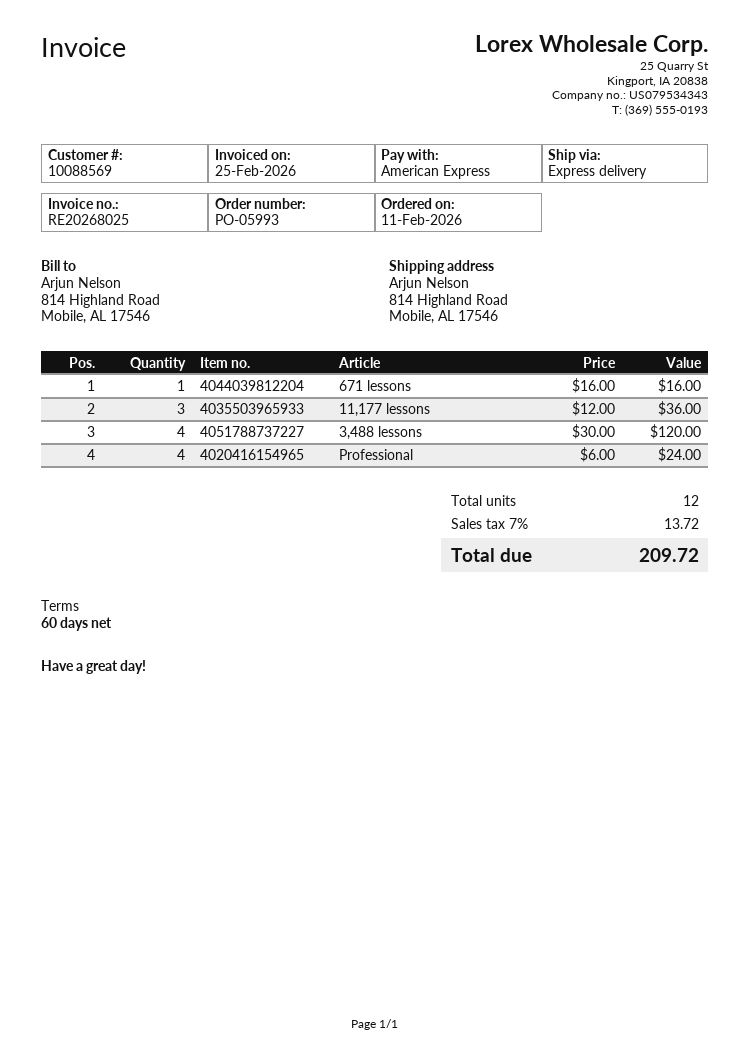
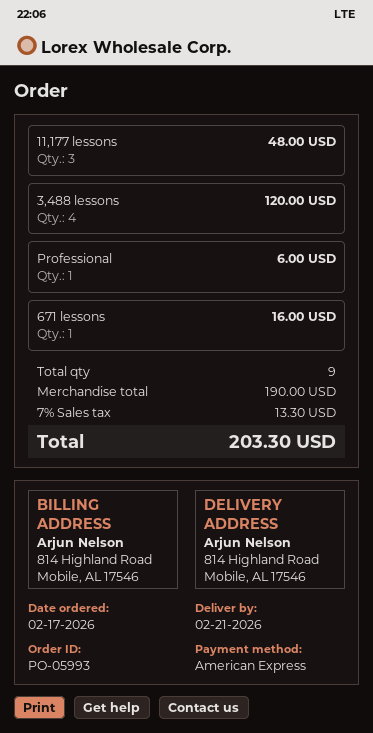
order date: 2026-02-11 -> 2026-02-17
11,177 lessons: 3 for 36.00 -> 3 for 48.00
Professional: 4 for 24.00 -> 1 for 6.00
total quantity: 12 -> 9
tax: 7% = 13.72 -> 7% = 13.30
total: 209.72 -> 203.30

